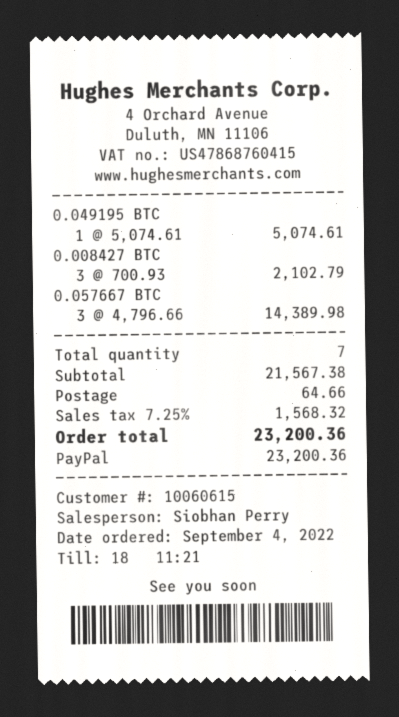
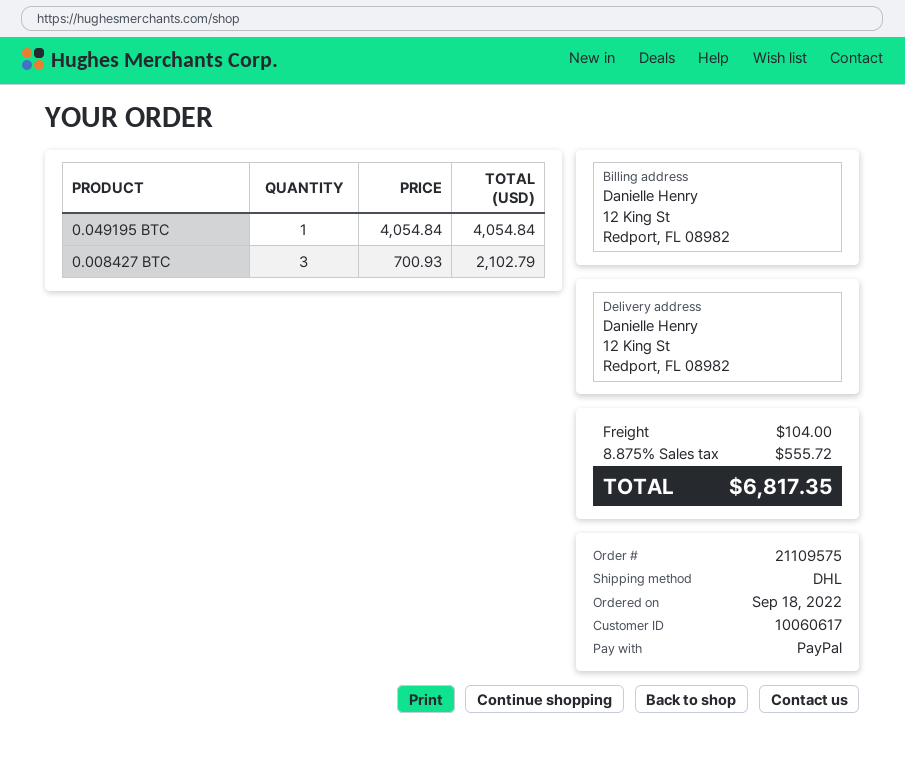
order date: 2022-09-04 -> 2022-09-18
customer number: 10060615 -> 10060617
0.049195 BTC: 1 x 5074.61 = 5074.61 -> 1 x 4054.84 = 4054.84
0.057667 BTC: 3 x 4796.66 = 14389.98 -> none
shipping: 64.66 -> 104.00
tax: 7.25% = 1568.32 -> 8.875% = 555.72
total: 23200.36 -> 6817.35

